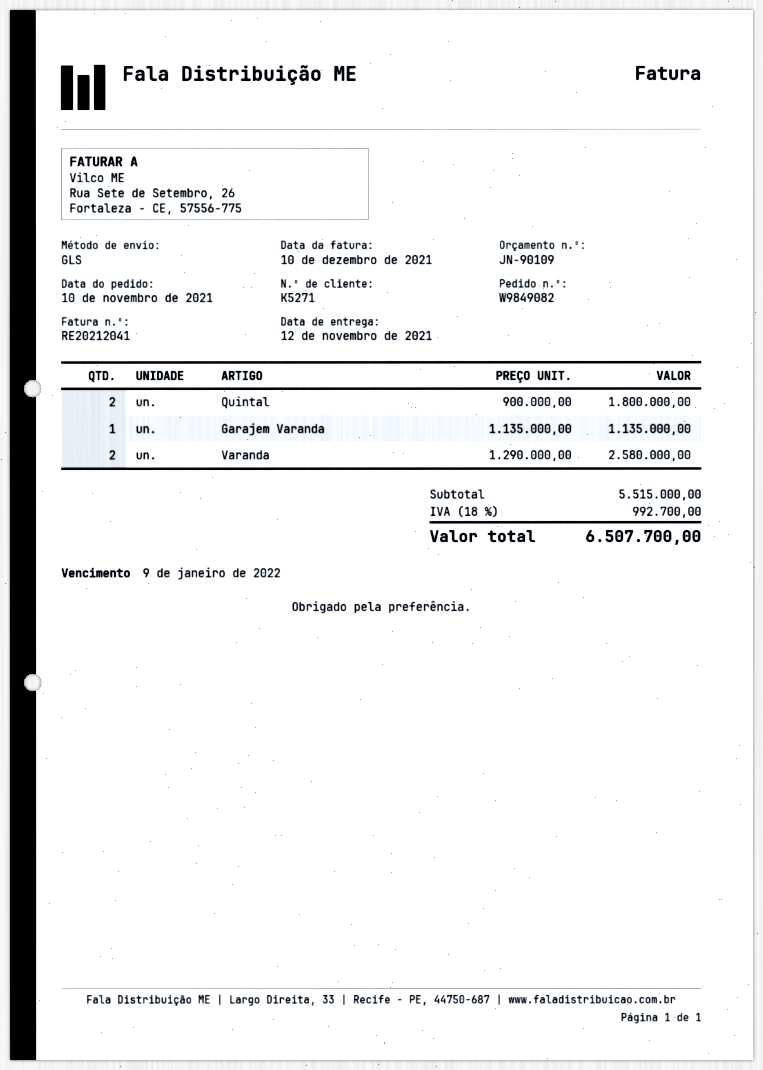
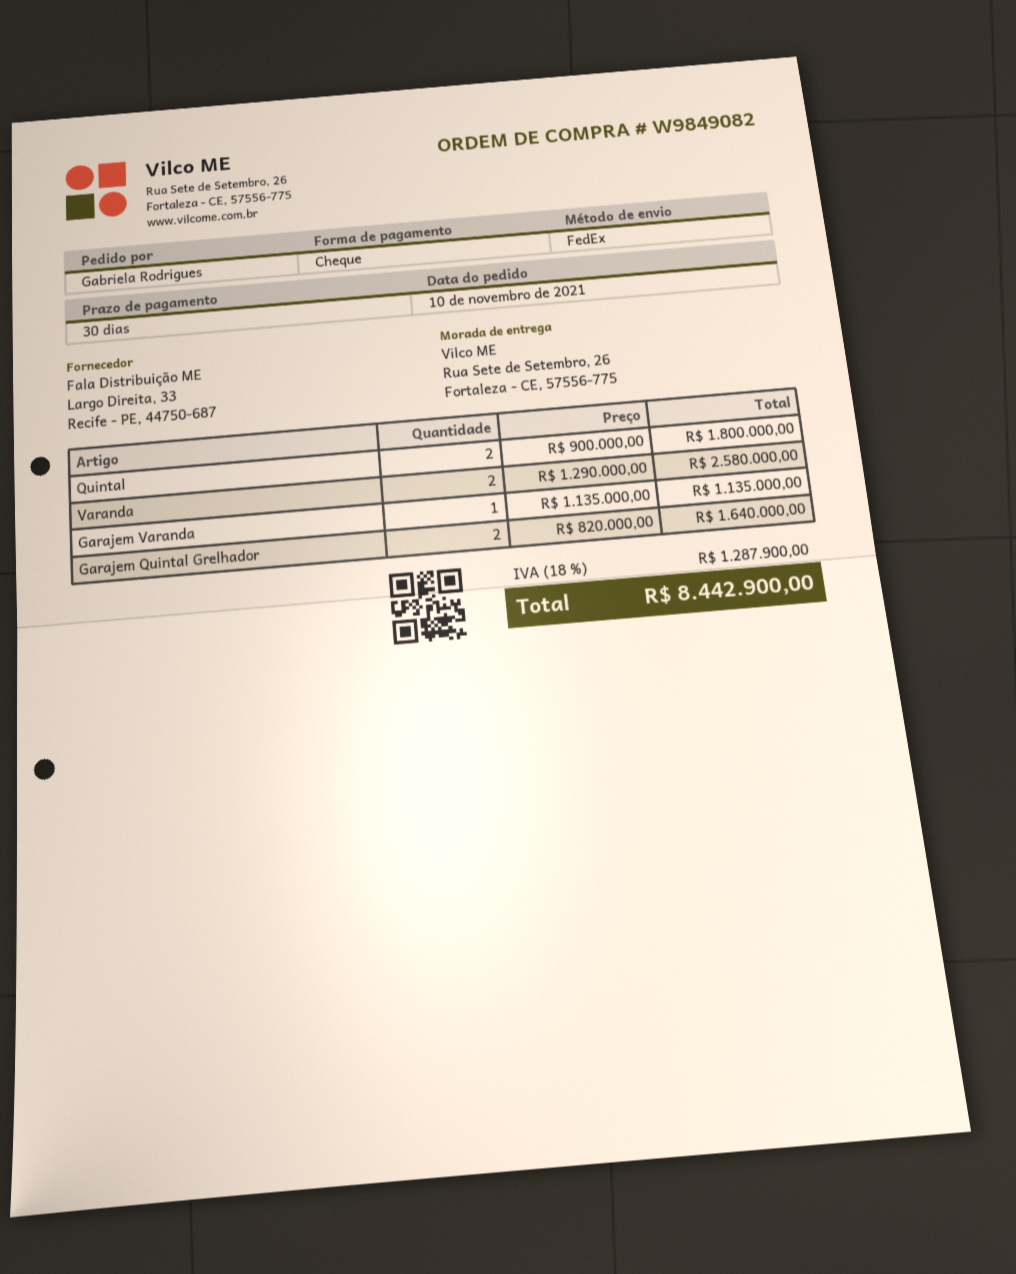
shipping method: GLS -> FedEx
Garajem Quintal Grelhador: none -> 2 x 820000.00 = 1640000.00
tax: 18% = 992700.00 -> 18% = 1287900.00
total: 6507700.00 -> 8442900.00

